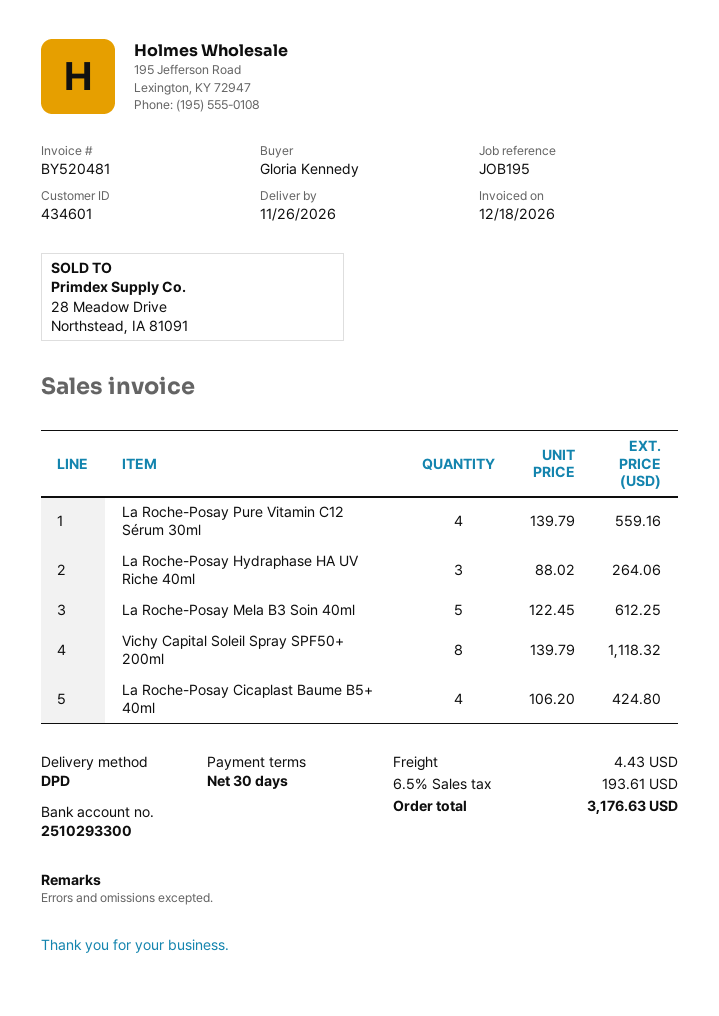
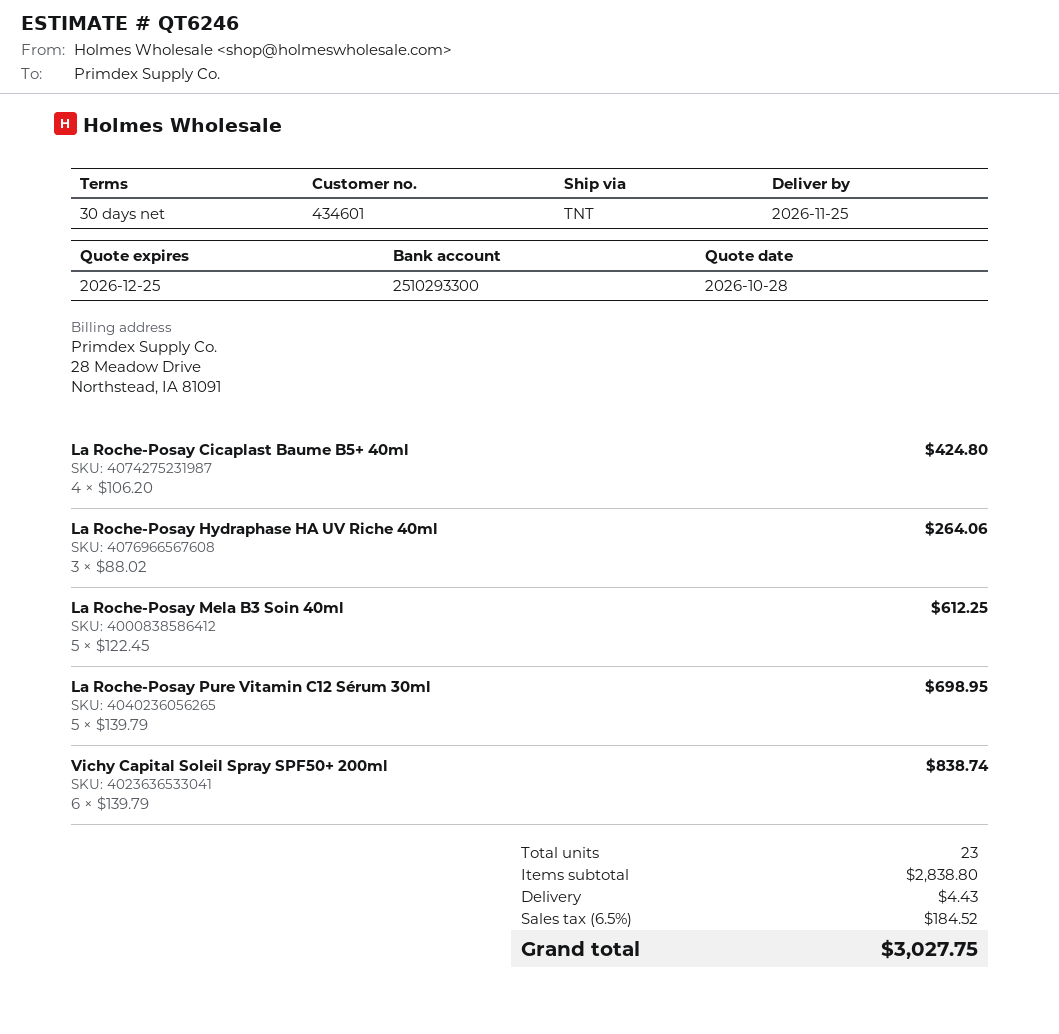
delivery date: 2026-11-26 -> 2026-11-25
shipping method: DPD -> TNT
La Roche-Posay Pure Vitamin C12 Sérum 30ml: 4 x 139.79 = 559.16 -> 5 x 139.79 = 698.95
Vichy Capital Soleil Spray SPF50+ 200ml: 8 x 139.79 = 1118.32 -> 6 x 139.79 = 838.74
tax: 6.5% = 193.61 -> 6.5% = 184.52
total: 3176.63 -> 3027.75

